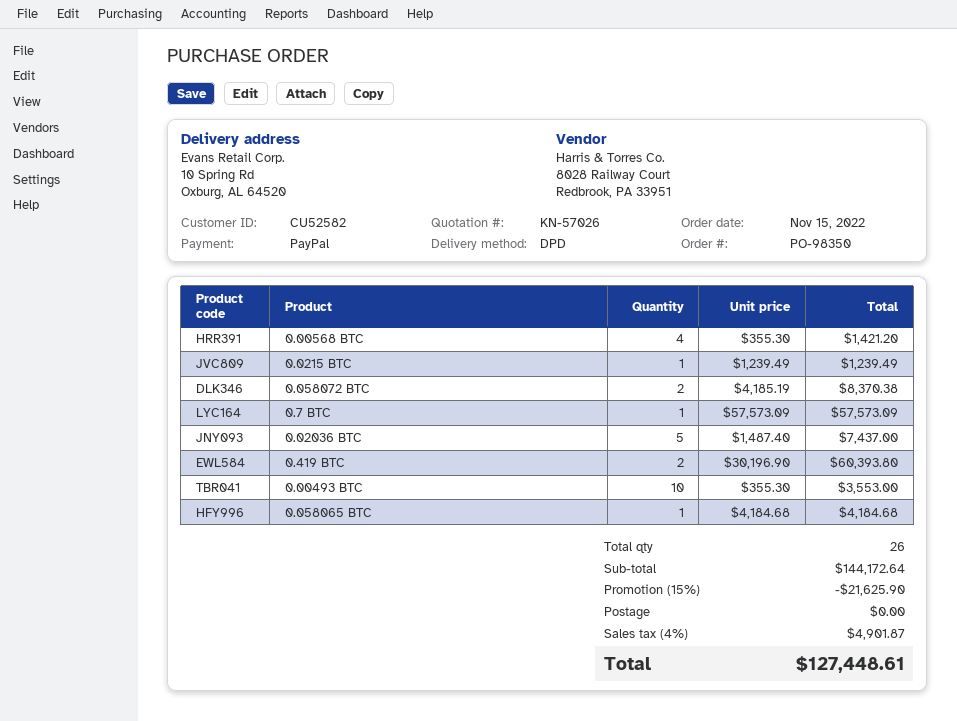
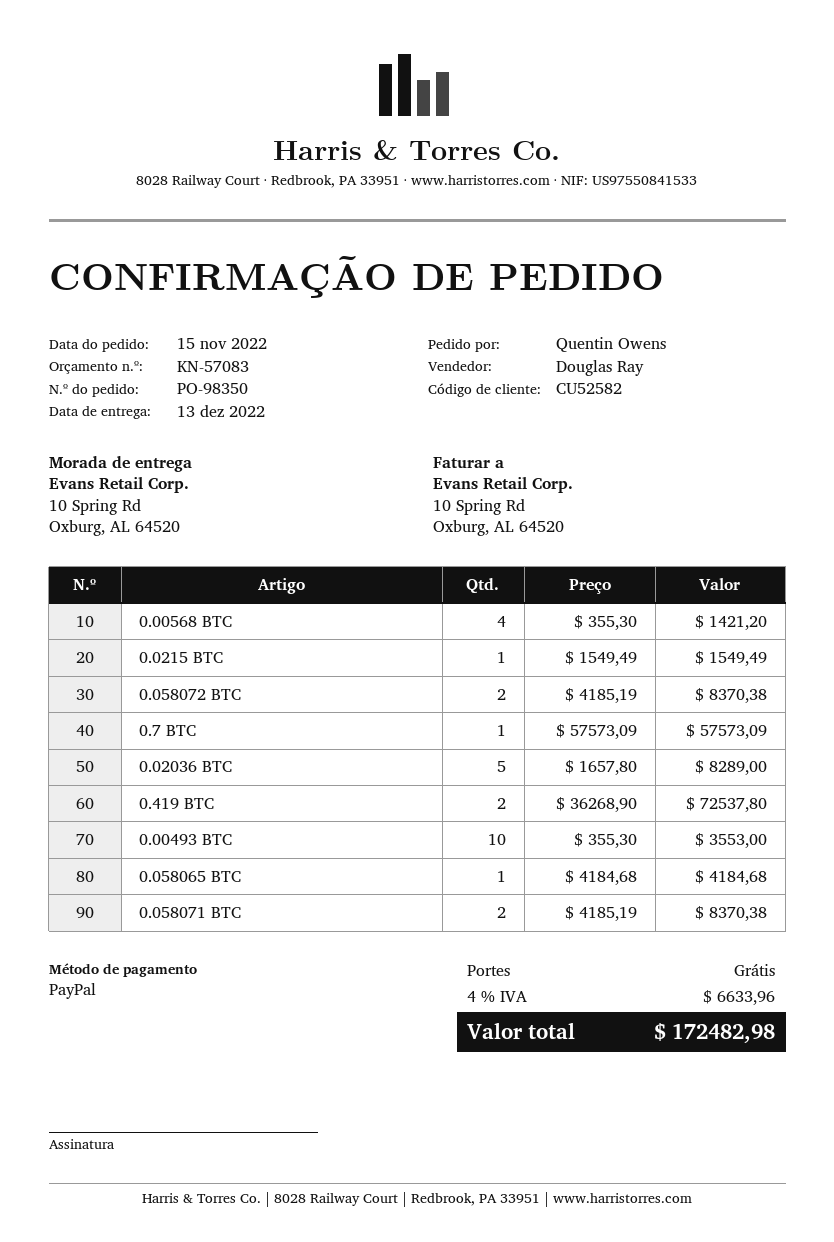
quote number: KN-57026 -> KN-57083
0.0215 BTC: 1 x 1239.49 = 1239.49 -> 1 x 1549.49 = 1549.49
0.02036 BTC: 5 x 1487.40 = 7437.00 -> 5 x 1657.80 = 8289.00
0.419 BTC: 2 x 30196.90 = 60393.80 -> 2 x 36268.90 = 72537.80
0.058071 BTC: none -> 2 x 4185.19 = 8370.38
discount: 15% = 21625.90 -> none
tax: 4% = 4901.87 -> 4% = 6633.96
total: 127448.61 -> 172482.98

